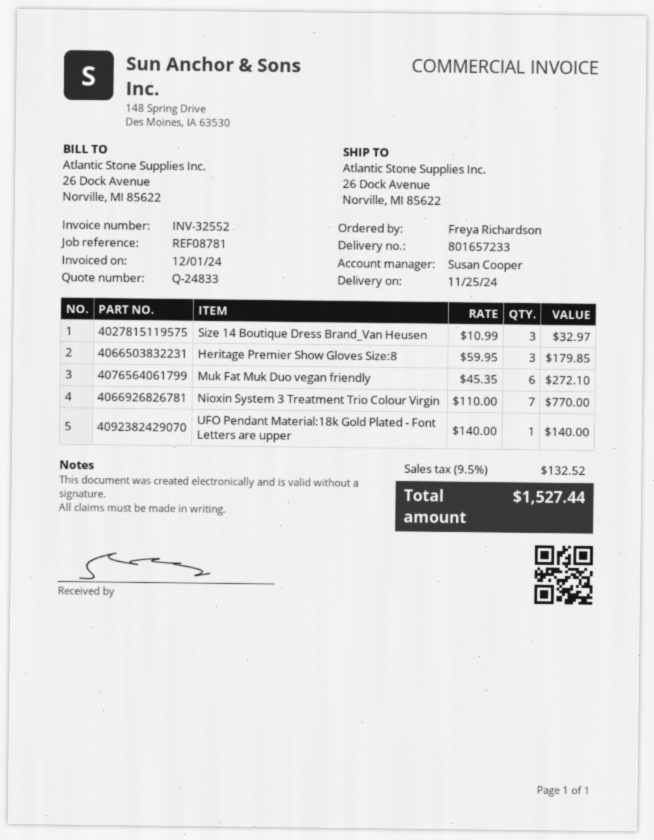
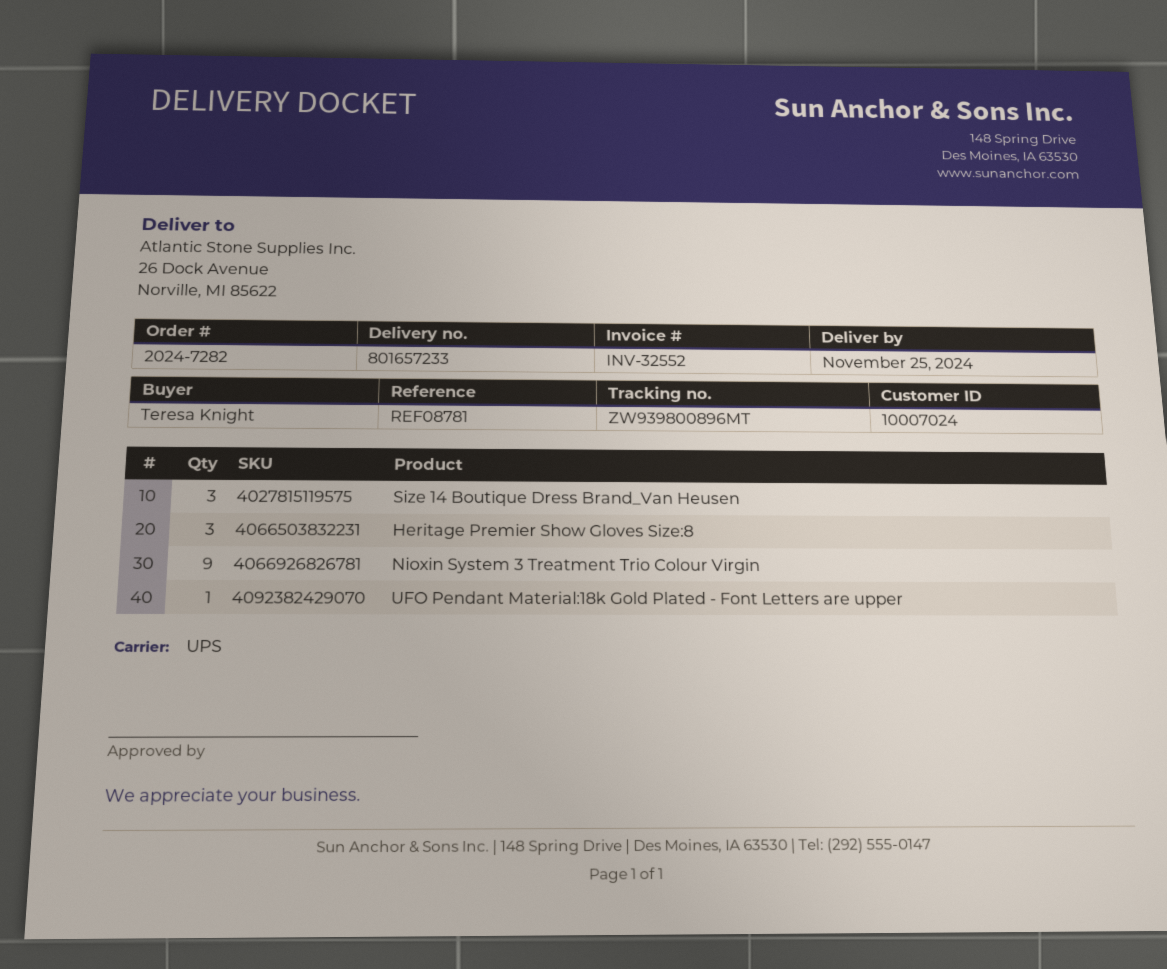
ordered by: Freya Richardson -> Teresa Knight
Muk Fat Muk Duo vegan friendly: 6 -> none
Nioxin System 3 Treatment Trio Colour Virgin: 7 -> 9

